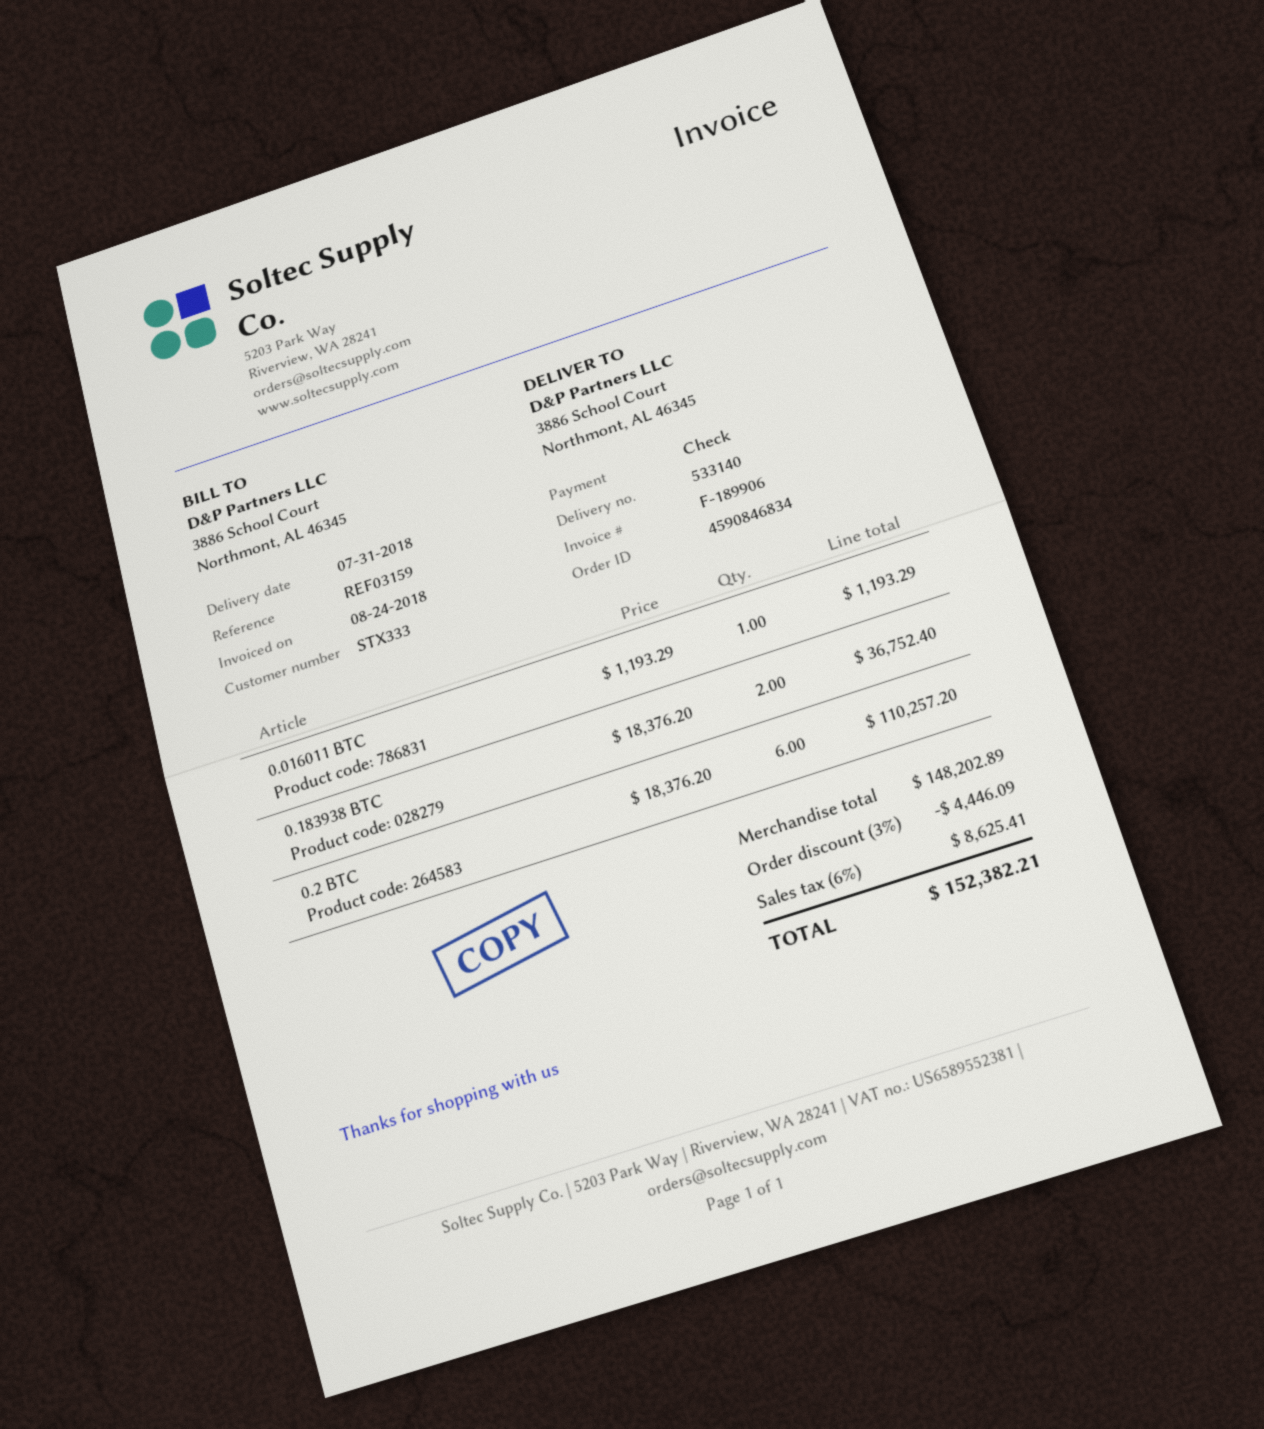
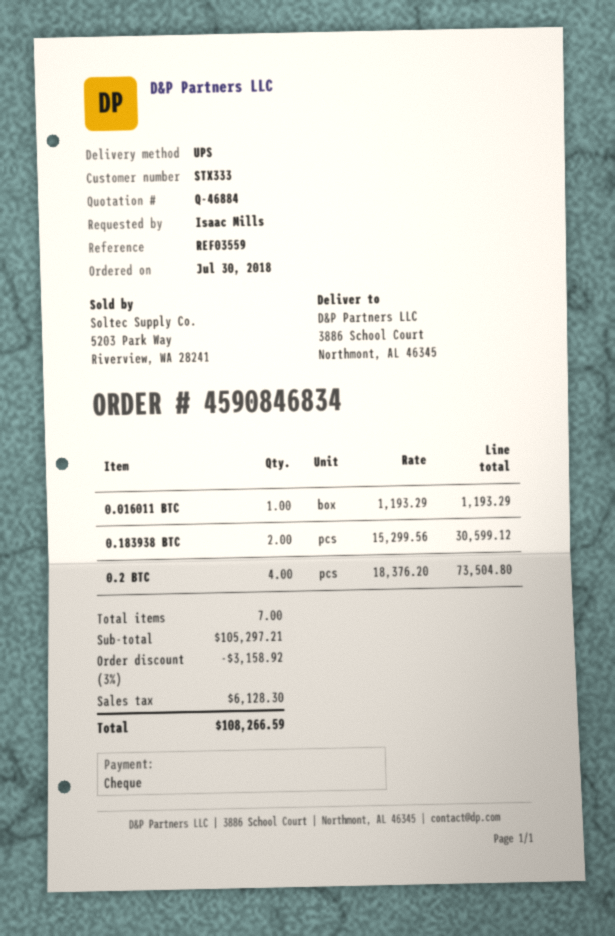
reference: REF03159 -> REF03559
0.183938 BTC: 2 x 18376.20 = 36752.40 -> 2 x 15299.56 = 30599.12
0.2 BTC: 6 x 18376.20 = 110257.20 -> 4 x 18376.20 = 73504.80
subtotal: 148202.89 -> 105297.21
discount: 3% = 4446.09 -> 3% = 3158.92
tax: 8625.41 -> 6128.30
total: 152382.21 -> 108266.59

